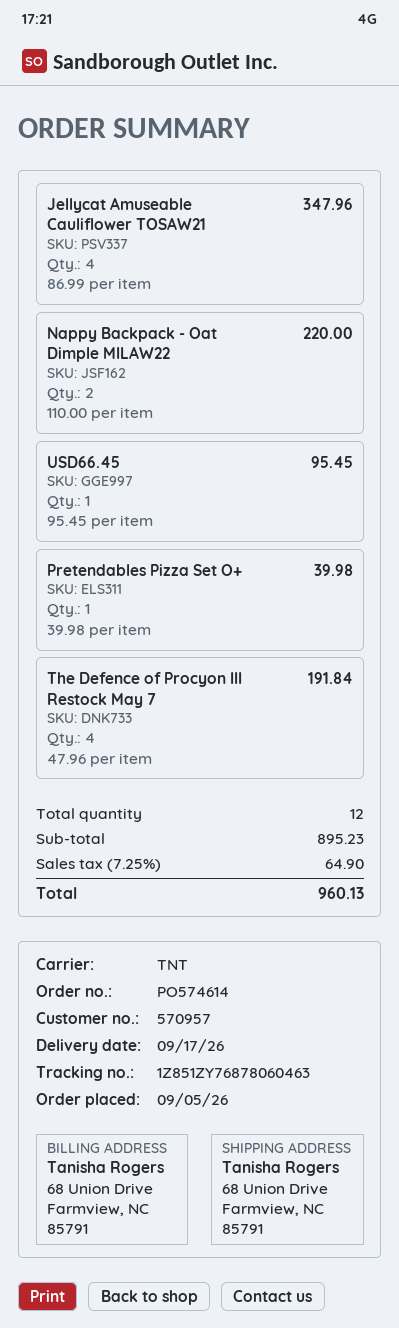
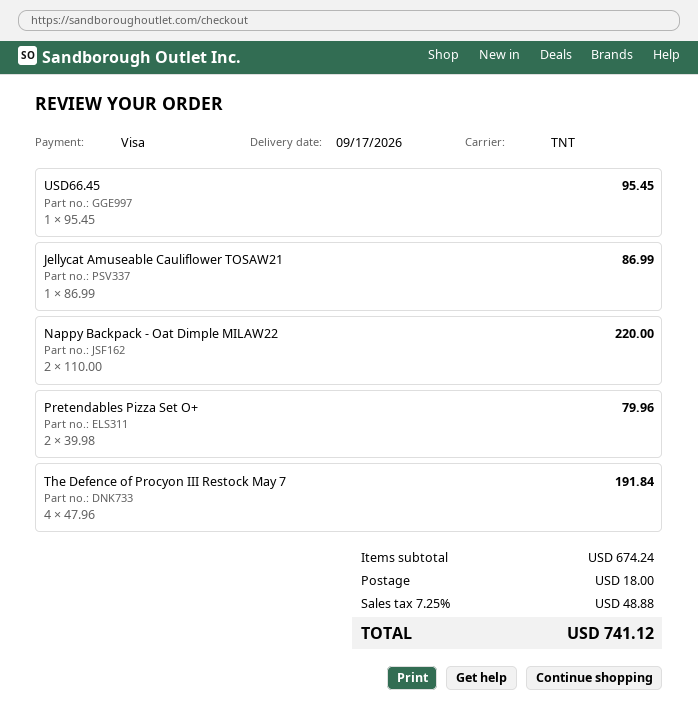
Jellycat Amuseable Cauliflower TOSAW21: 4 x 86.99 = 347.96 -> 1 x 86.99 = 86.99
Pretendables Pizza Set O+: 1 x 39.98 = 39.98 -> 2 x 39.98 = 79.96
subtotal: 895.23 -> 674.24
shipping: none -> 18.00
tax: 7.25% = 64.90 -> 7.25% = 48.88
total: 960.13 -> 741.12

